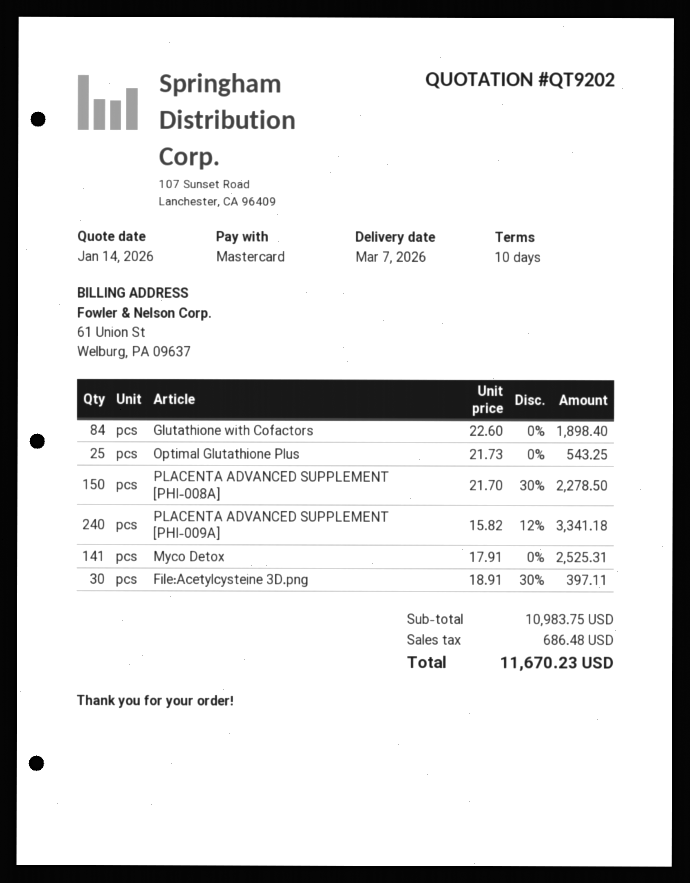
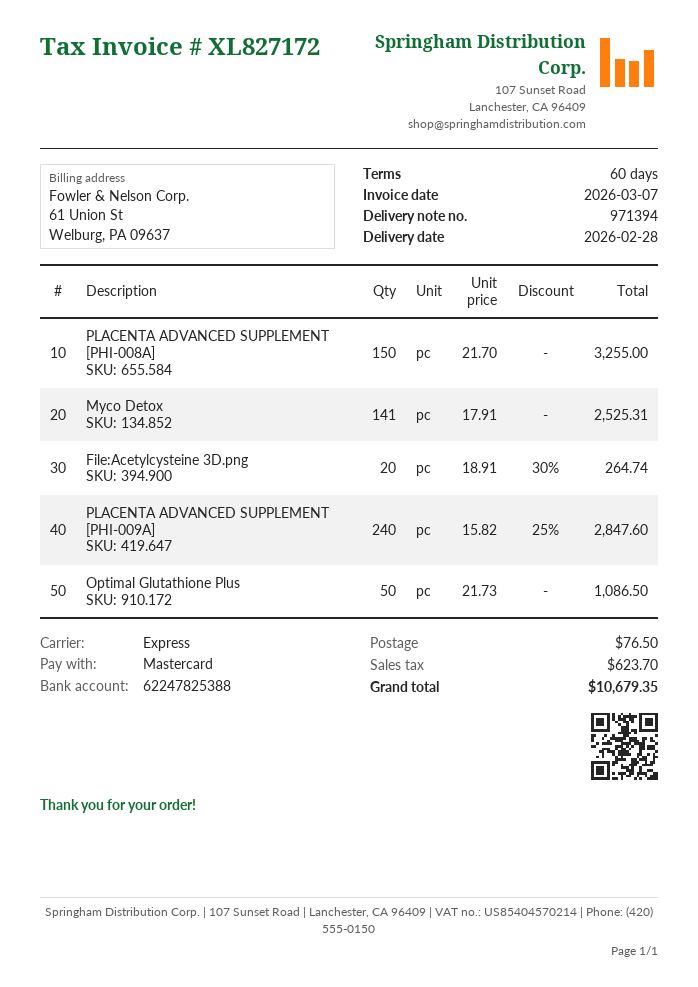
delivery date: 2026-03-07 -> 2026-02-28
payment terms: 10 days -> 60 days
Glutathione with Cofactors: 84 x 22.60 = 1898.40 -> none
Optimal Glutathione Plus: 25 x 21.73 = 543.25 -> 50 x 21.73 = 1086.50
PLACENTA ADVANCED SUPPLEMENT [PHI-008A]: 150 x 21.70 - 30% = 2278.50 -> 150 x 21.70 = 3255.00
PLACENTA ADVANCED SUPPLEMENT [PHI-009A]: 240 x 15.82 - 12% = 3341.18 -> 240 x 15.82 - 25% = 2847.60
File:Acetylcysteine 3D.png: 30 x 18.91 - 30% = 397.11 -> 20 x 18.91 - 30% = 264.74
shipping: none -> 76.50
tax: 686.48 -> 623.70
total: 11670.23 -> 10679.35

